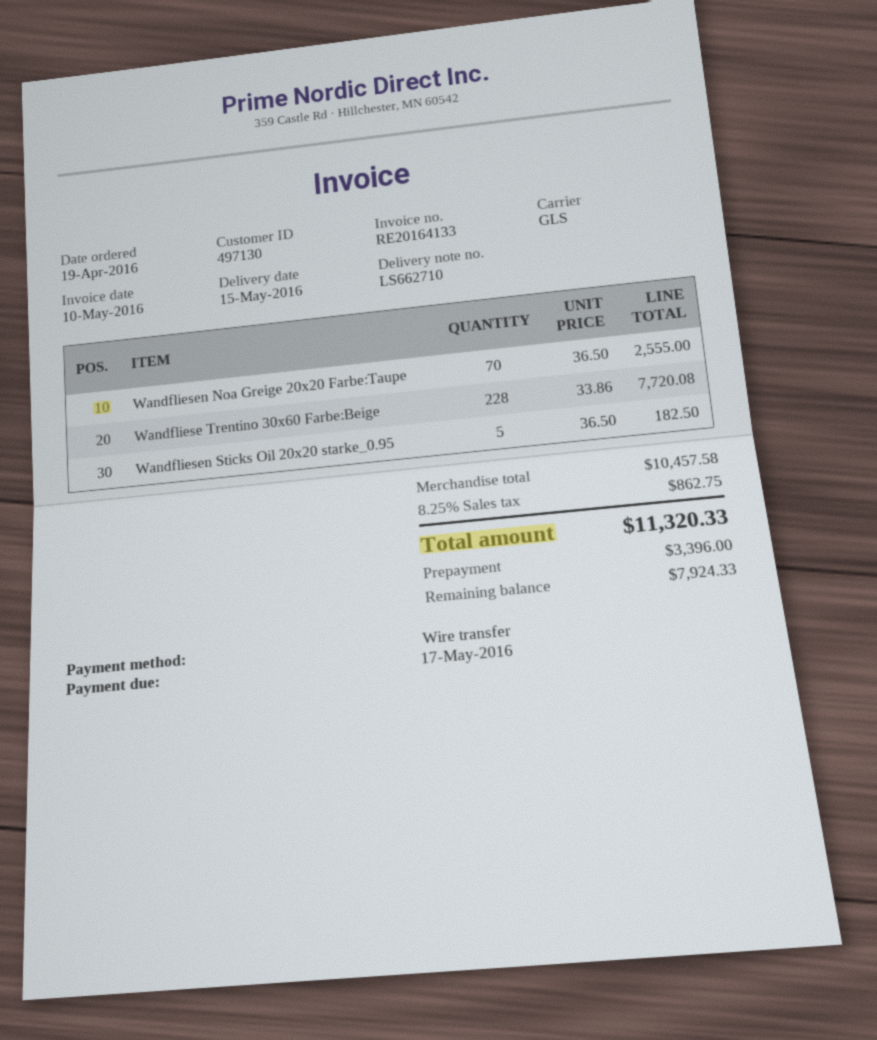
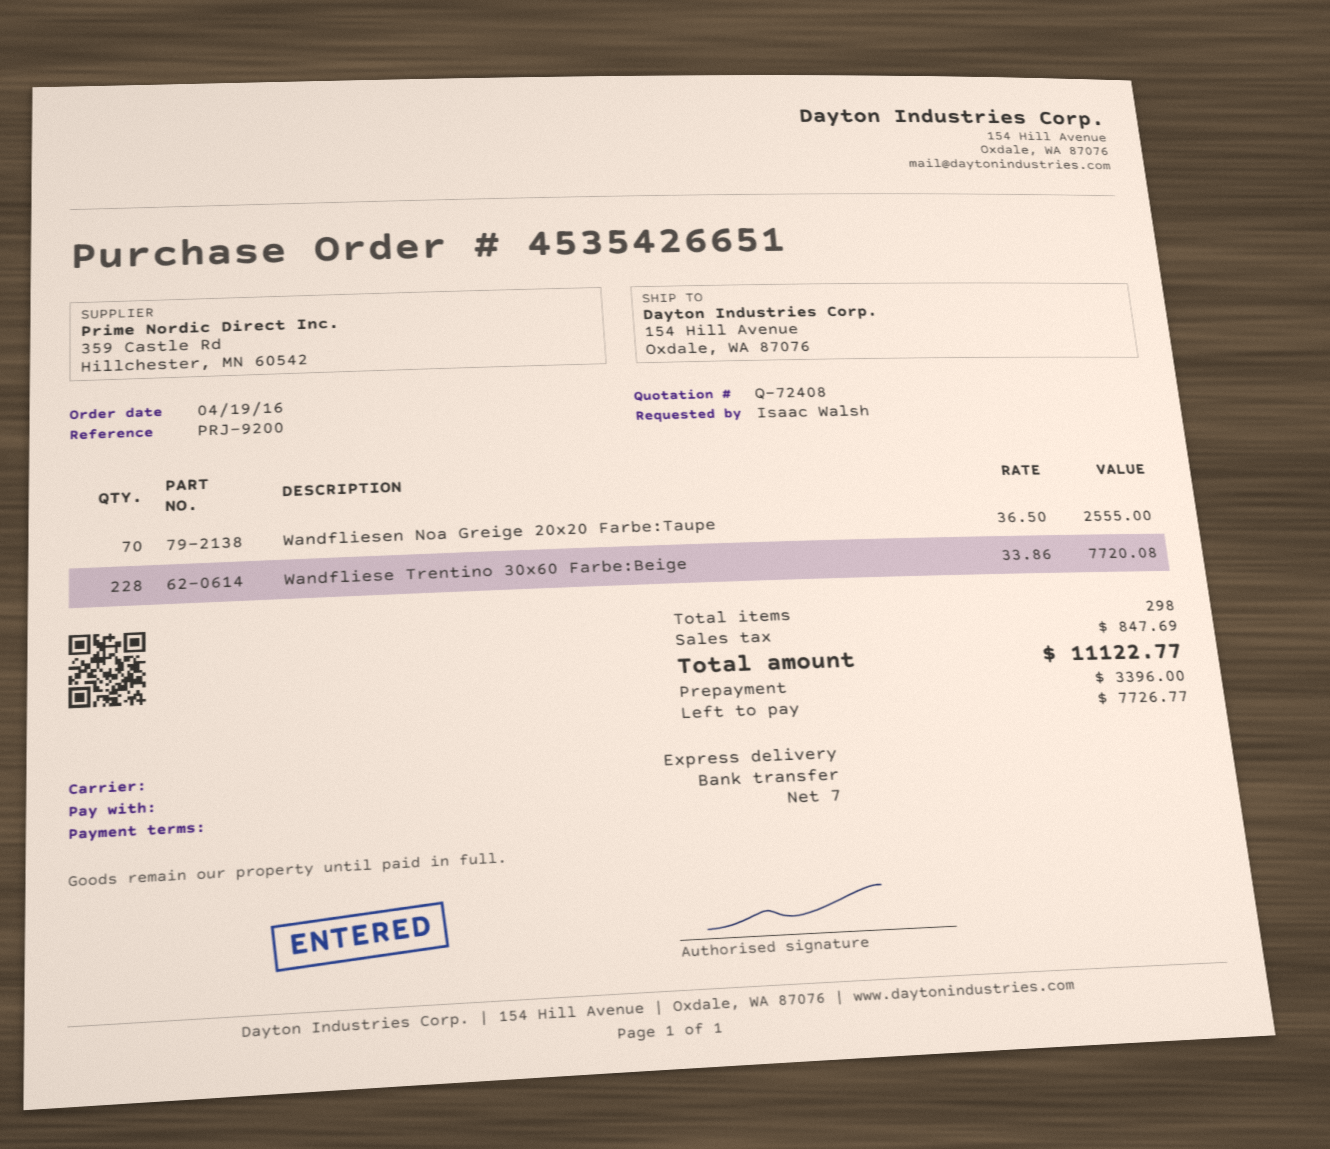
shipping method: GLS -> express
Wandfliesen Sticks Oil 20x20 starke_0.95: 5 x 36.50 = 182.50 -> none
tax: 862.75 -> 847.69
total: 11320.33 -> 11122.77
balance: 7924.33 -> 7726.77

